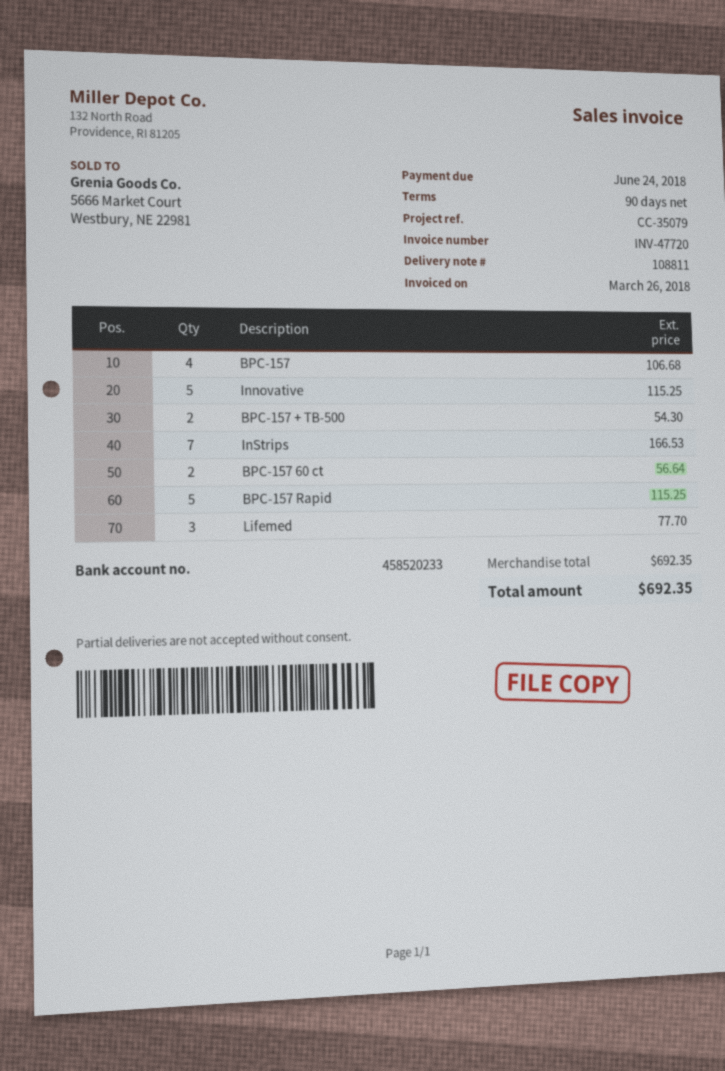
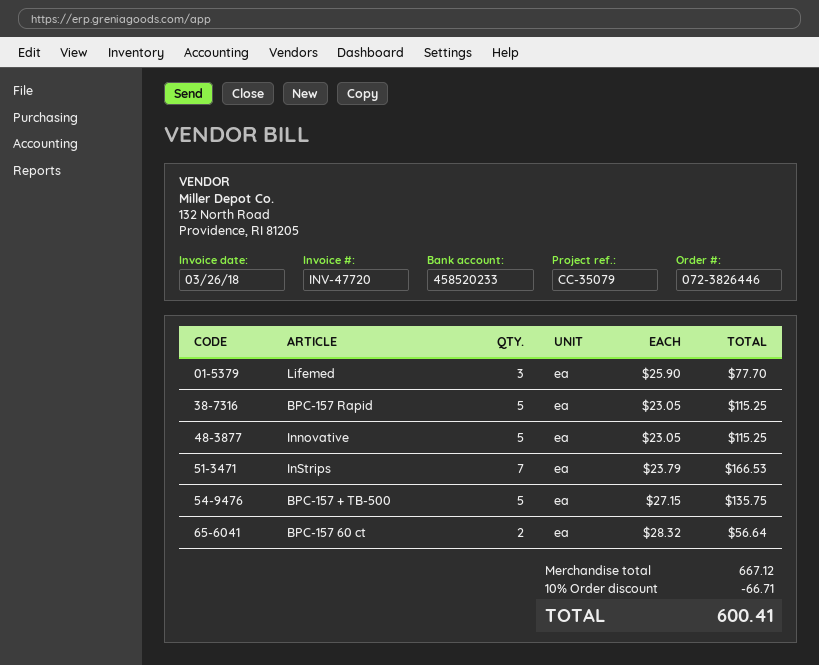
BPC-157: 4 for 106.68 -> none
BPC-157 + TB-500: 2 for 54.30 -> 5 for 135.75
subtotal: 692.35 -> 667.12
discount: none -> 10% = 66.71
total: 692.35 -> 600.41

